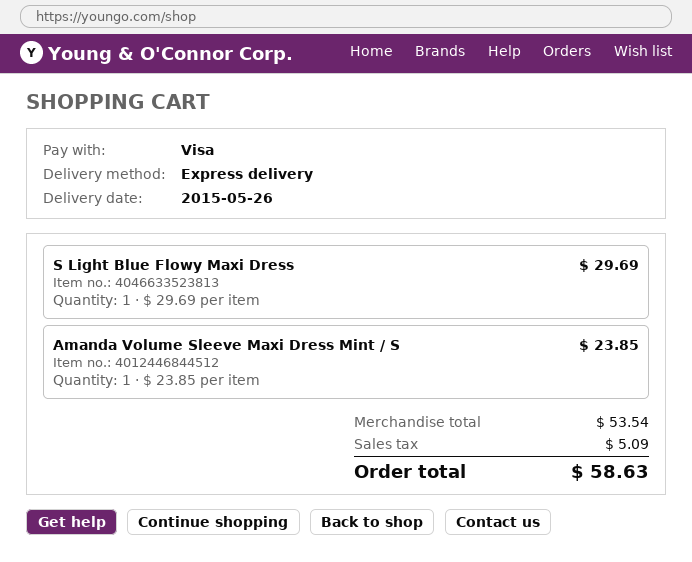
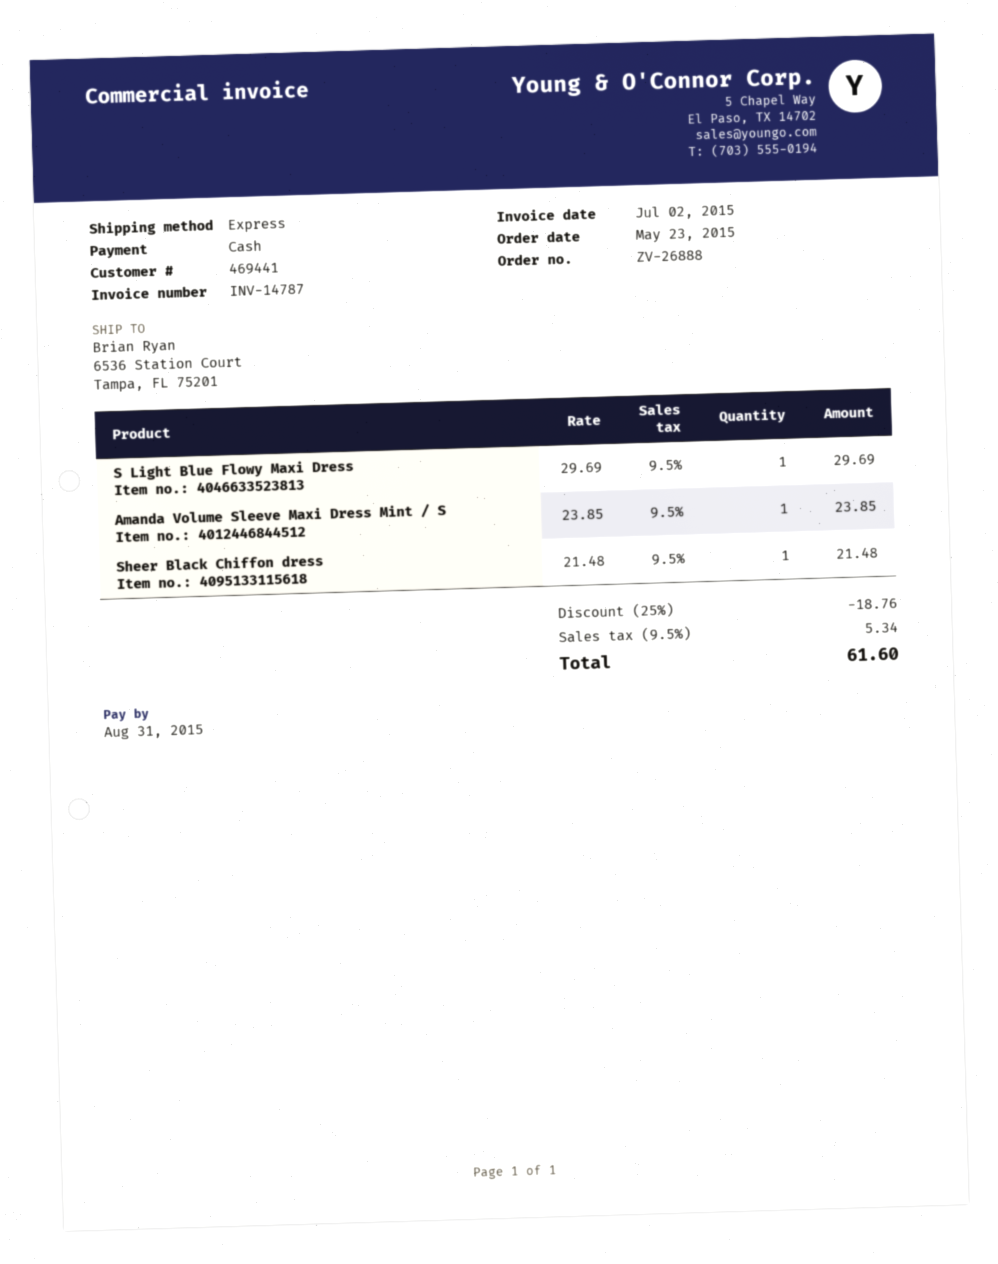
payment method: Visa -> cash
Sheer Black Chiffon dress: none -> 1 x 21.48 = 21.48
discount: none -> 25% = 18.76
tax: 5.09 -> 5.34
total: 58.63 -> 61.60

